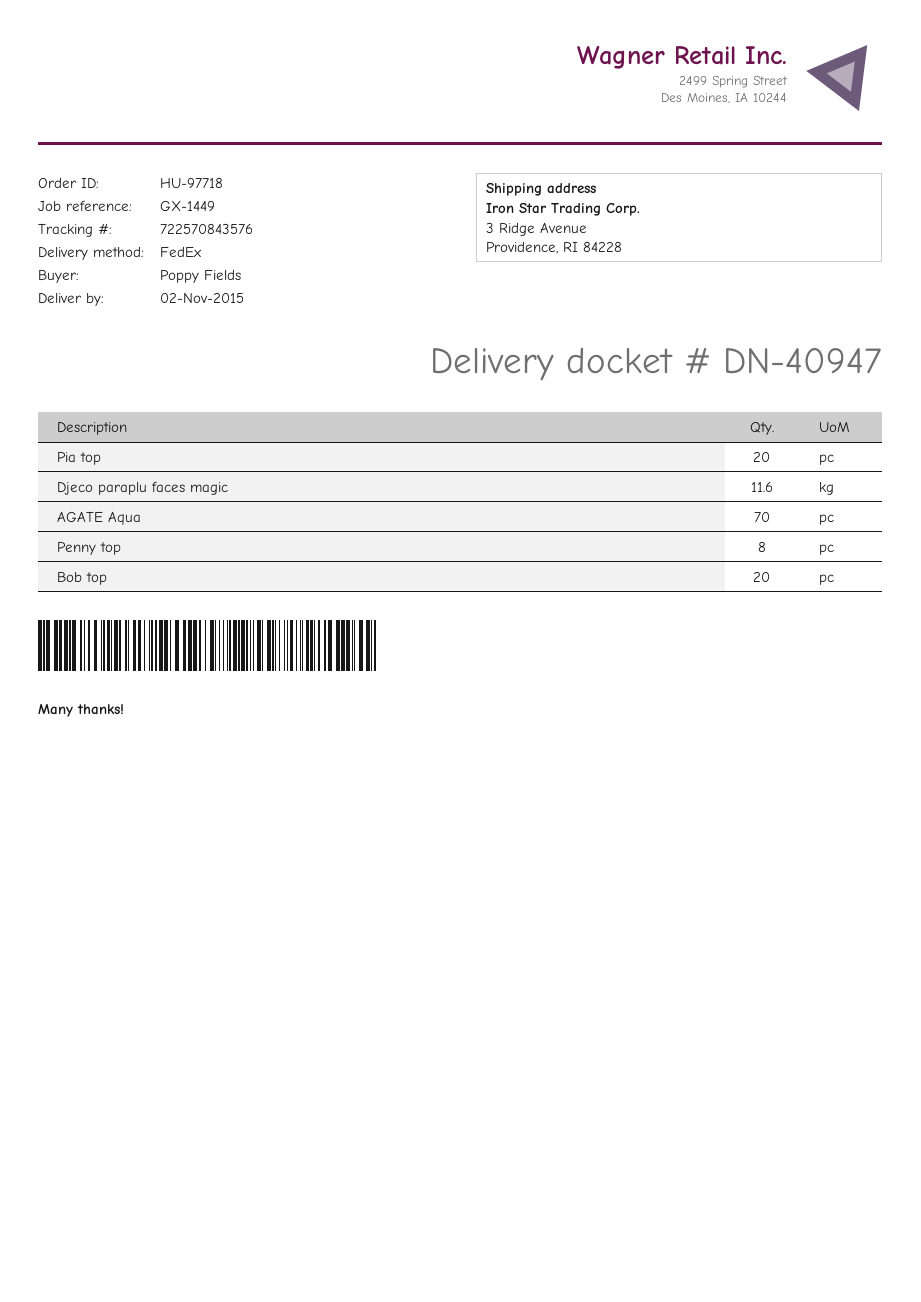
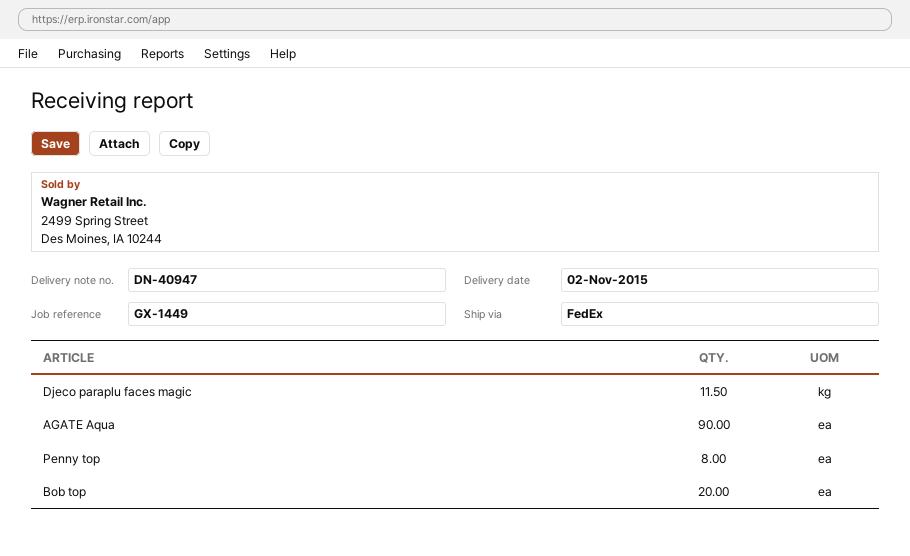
Pia top: 20 -> none
Djeco paraplu faces magic: 11.6 -> 11.5
AGATE Aqua: 70 -> 90

